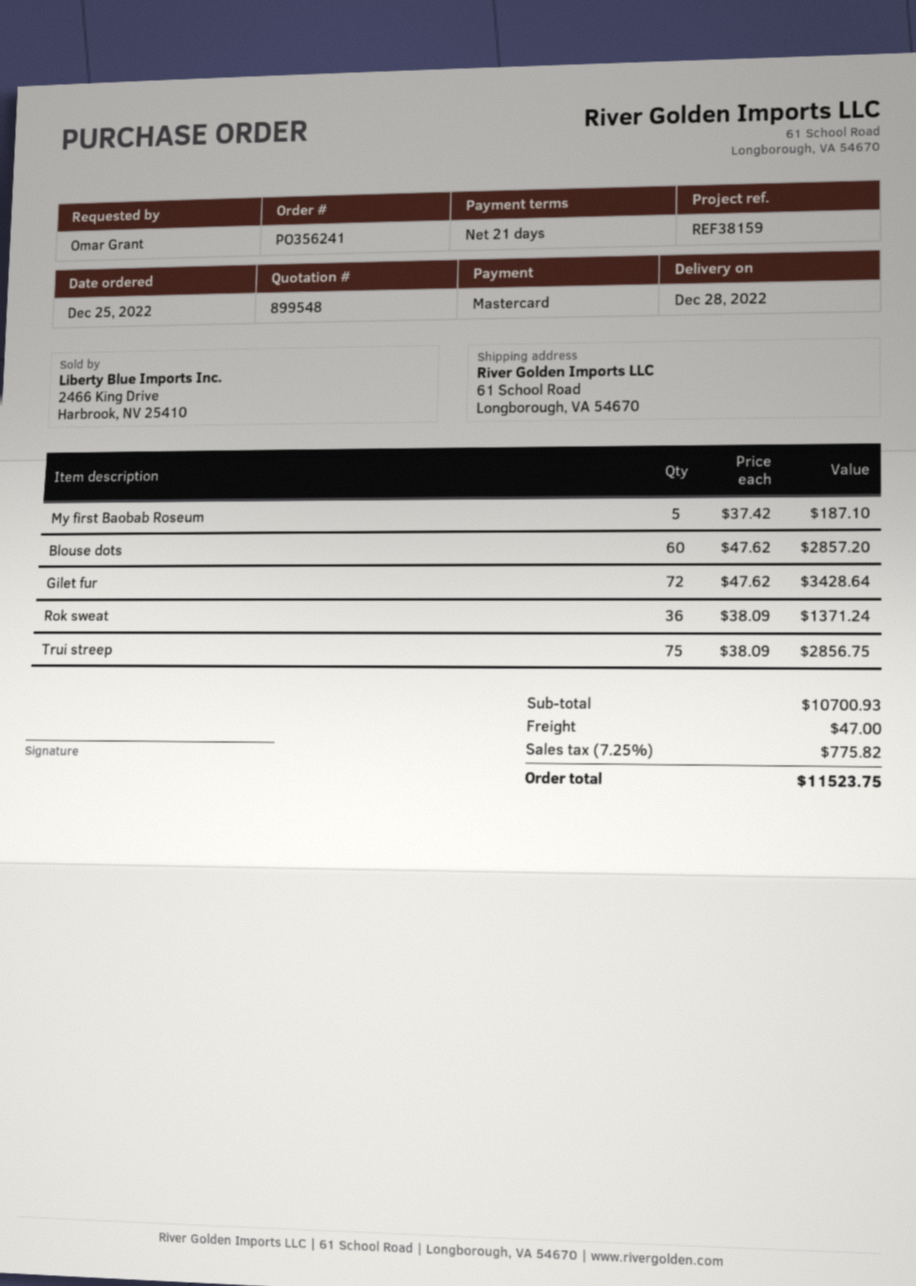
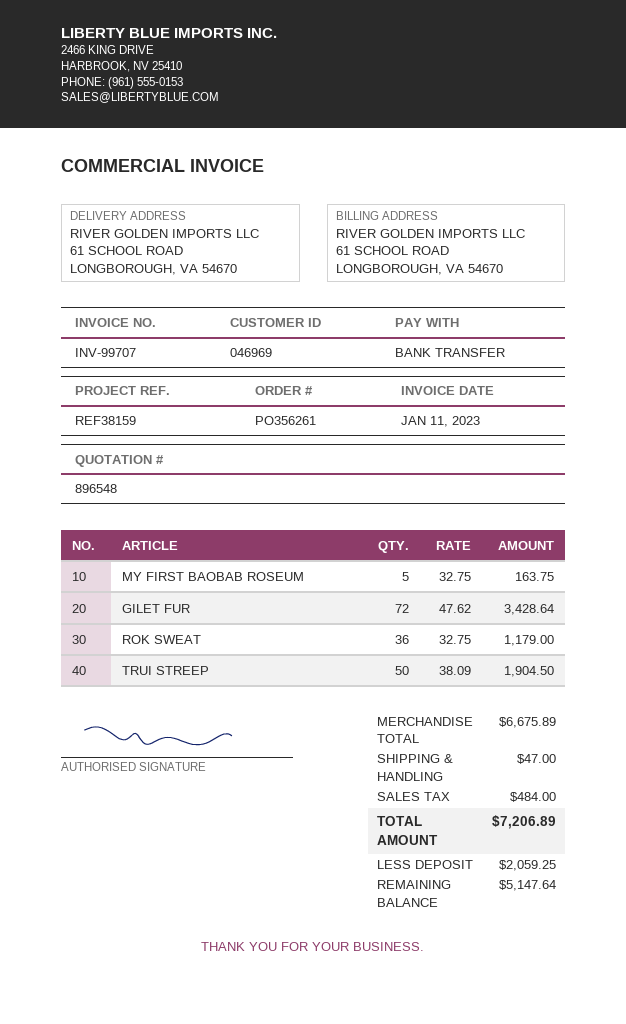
quote number: 899548 -> 896548
order number: PO356241 -> PO356261
payment method: Mastercard -> bank transfer
My first Baobab Roseum: 5 x 37.42 = 187.10 -> 5 x 32.75 = 163.75
Blouse dots: 60 x 47.62 = 2857.20 -> none
Rok sweat: 36 x 38.09 = 1371.24 -> 36 x 32.75 = 1179.00
Trui streep: 75 x 38.09 = 2856.75 -> 50 x 38.09 = 1904.50
subtotal: 10700.93 -> 6675.89
tax: 775.82 -> 484.00
total: 11523.75 -> 7206.89

